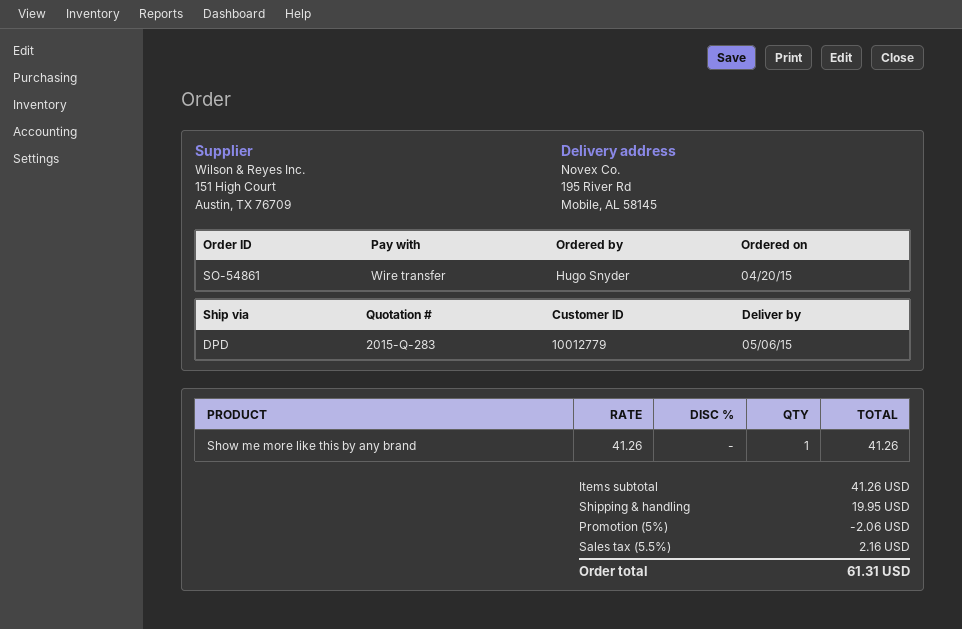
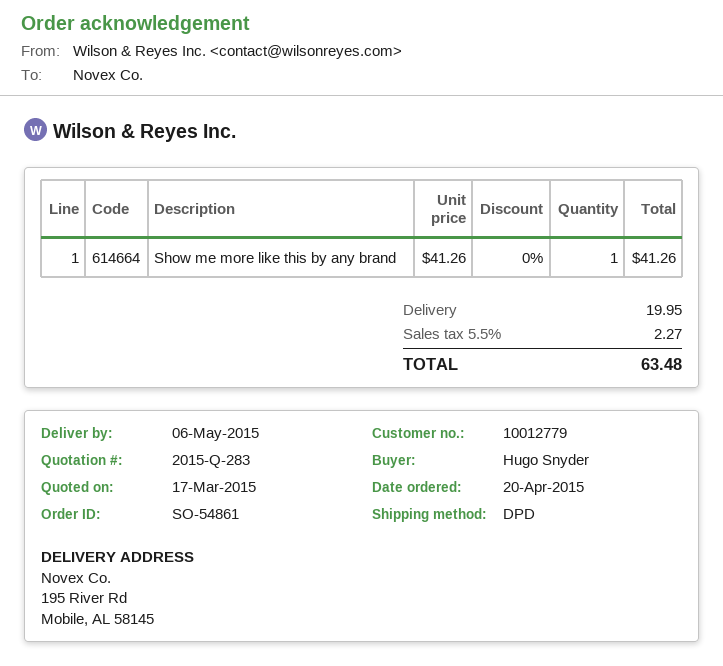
discount: 5% = 2.06 -> none
tax: 5.5% = 2.16 -> 5.5% = 2.27
total: 61.31 -> 63.48

